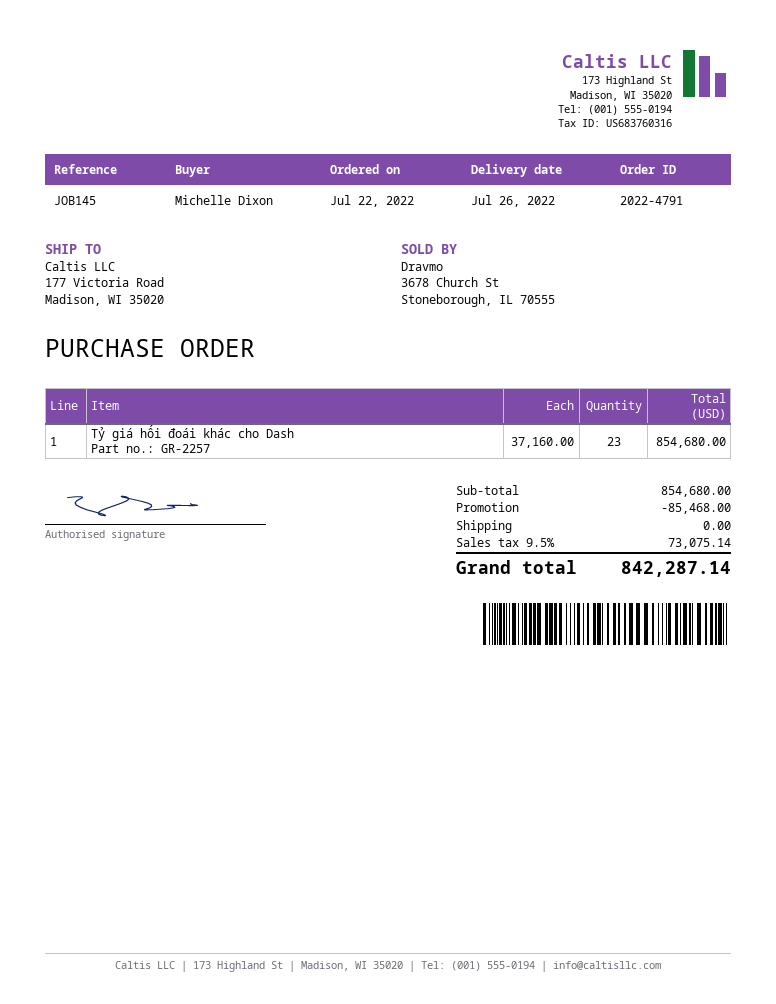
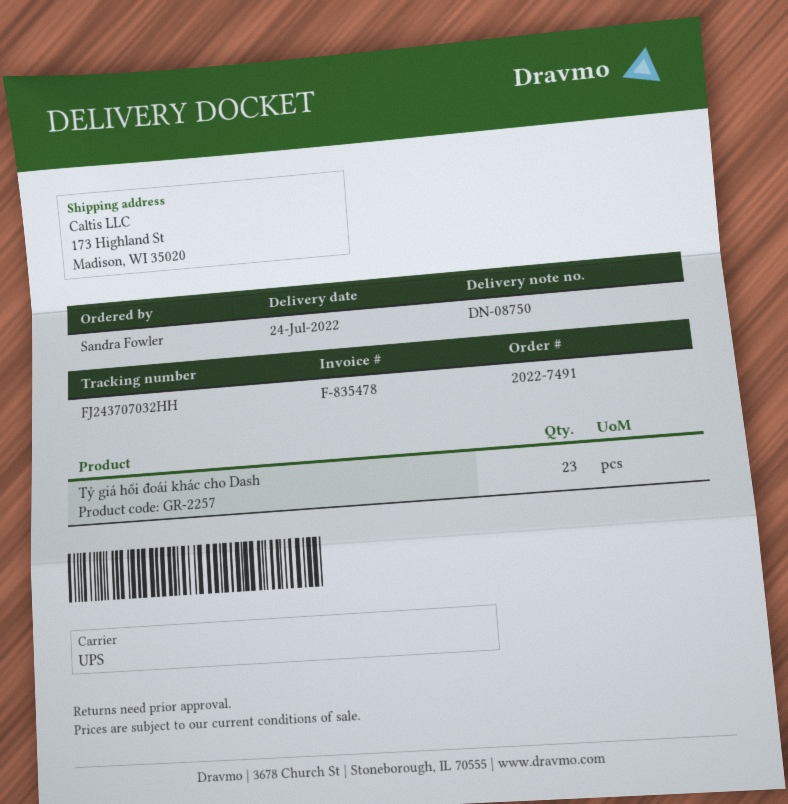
order number: 2022-4791 -> 2022-7491
delivery date: 2022-07-26 -> 2022-07-24
ordered by: Michelle Dixon -> Sandra Fowler
ship to: 177 Victoria Road, Madison, WI 35020 -> 173 Highland St, Madison, WI 35020

